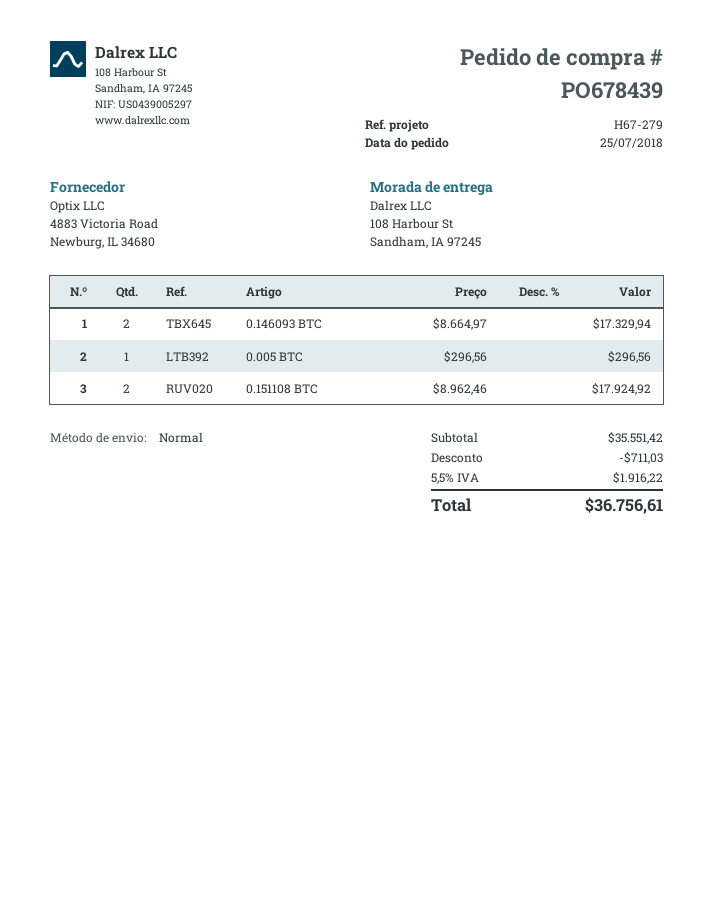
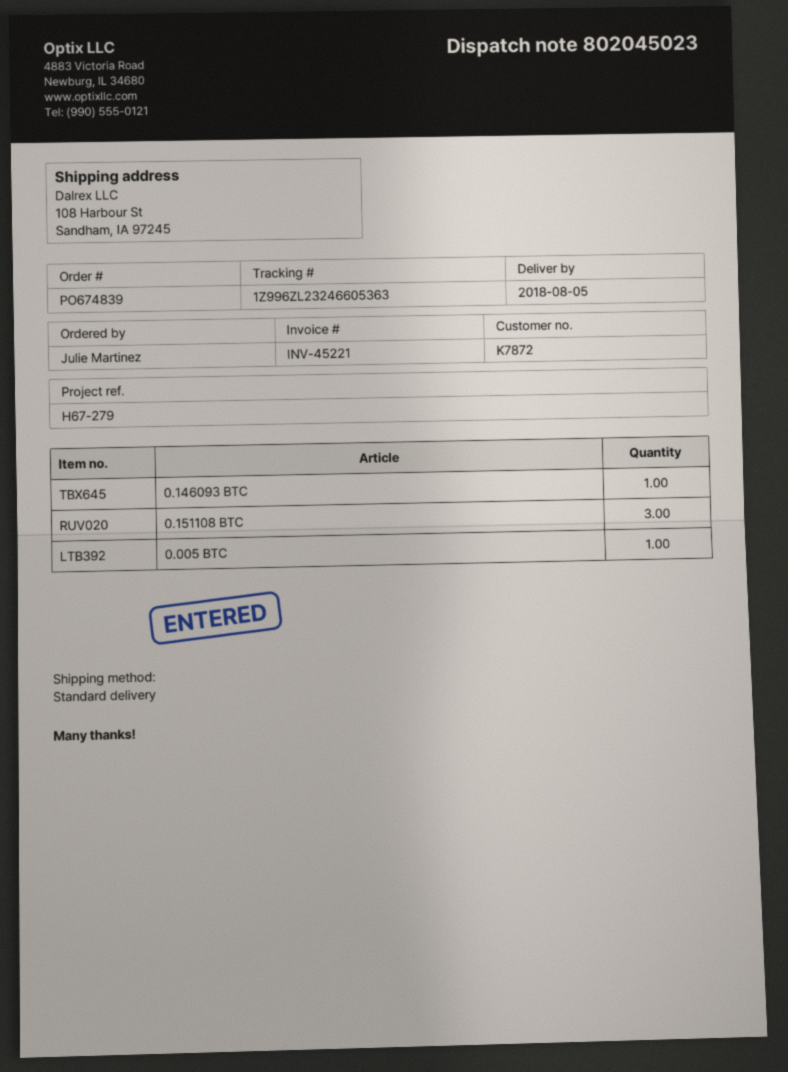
order number: PO678439 -> PO674839
0.146093 BTC: 2 -> 1
0.151108 BTC: 2 -> 3

